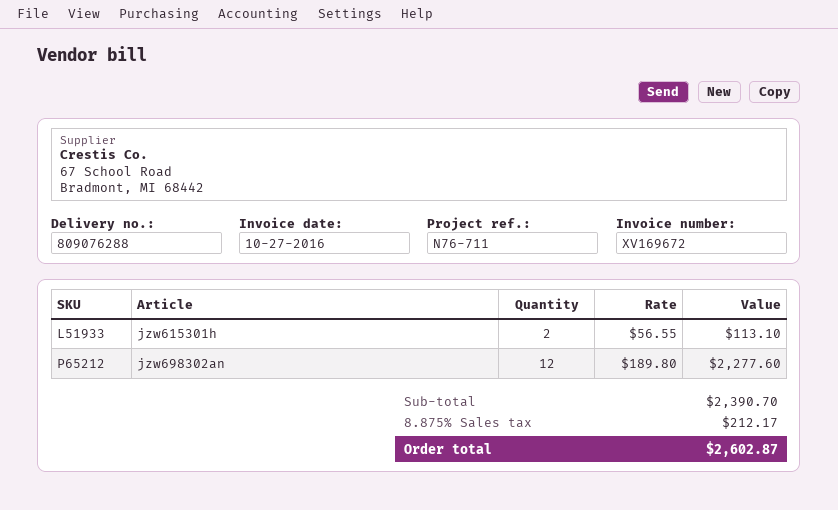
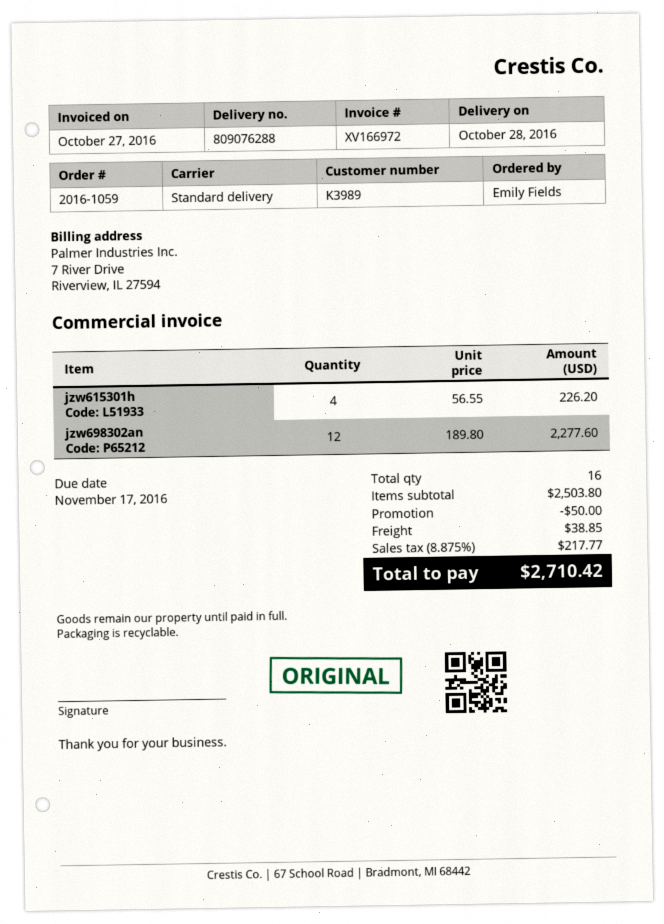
invoice number: XV169672 -> XV166972
jzw615301h: 2 x 56.55 = 113.10 -> 4 x 56.55 = 226.20
subtotal: 2390.70 -> 2503.80
discount: none -> 50.00
shipping: none -> 38.85
tax: 8.875% = 212.17 -> 8.875% = 217.77
total: 2602.87 -> 2710.42

